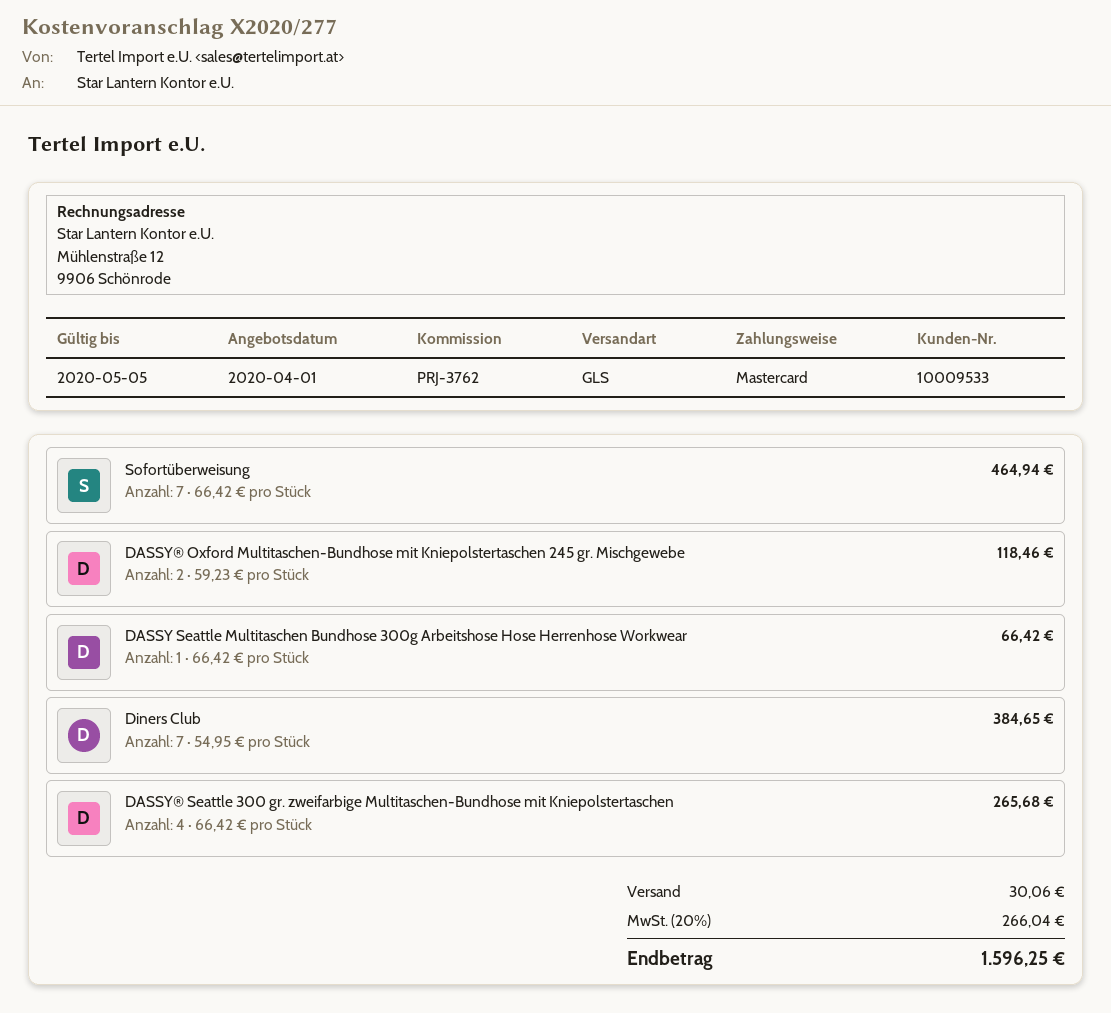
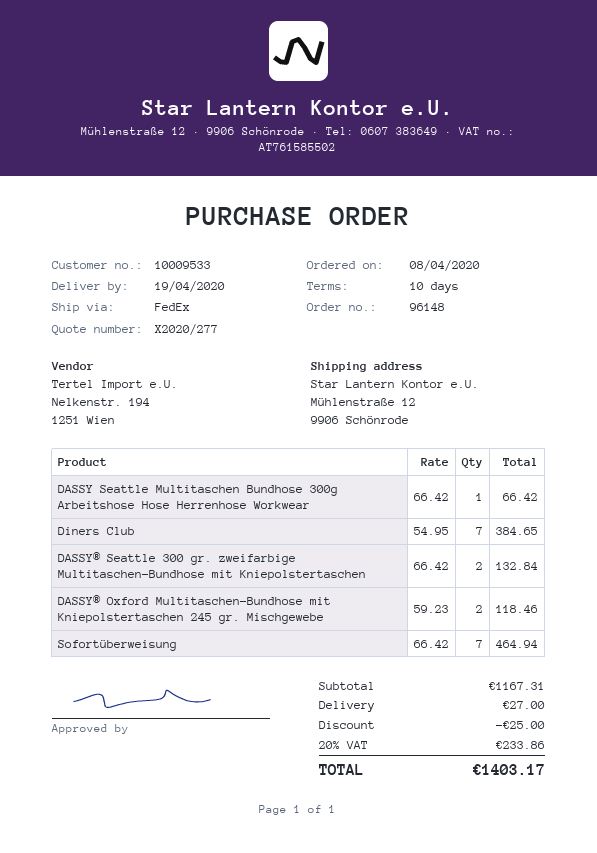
shipping method: GLS -> FedEx
DASSY® Seattle 300 gr. zweifarbige Multitaschen-Bundhose mit Kniepolstertaschen: 4 x 66.42 = 265.68 -> 2 x 66.42 = 132.84
discount: none -> 25.00
shipping: 30.06 -> 27.00
tax: 20% = 266.04 -> 20% = 233.86
total: 1596.25 -> 1403.17

